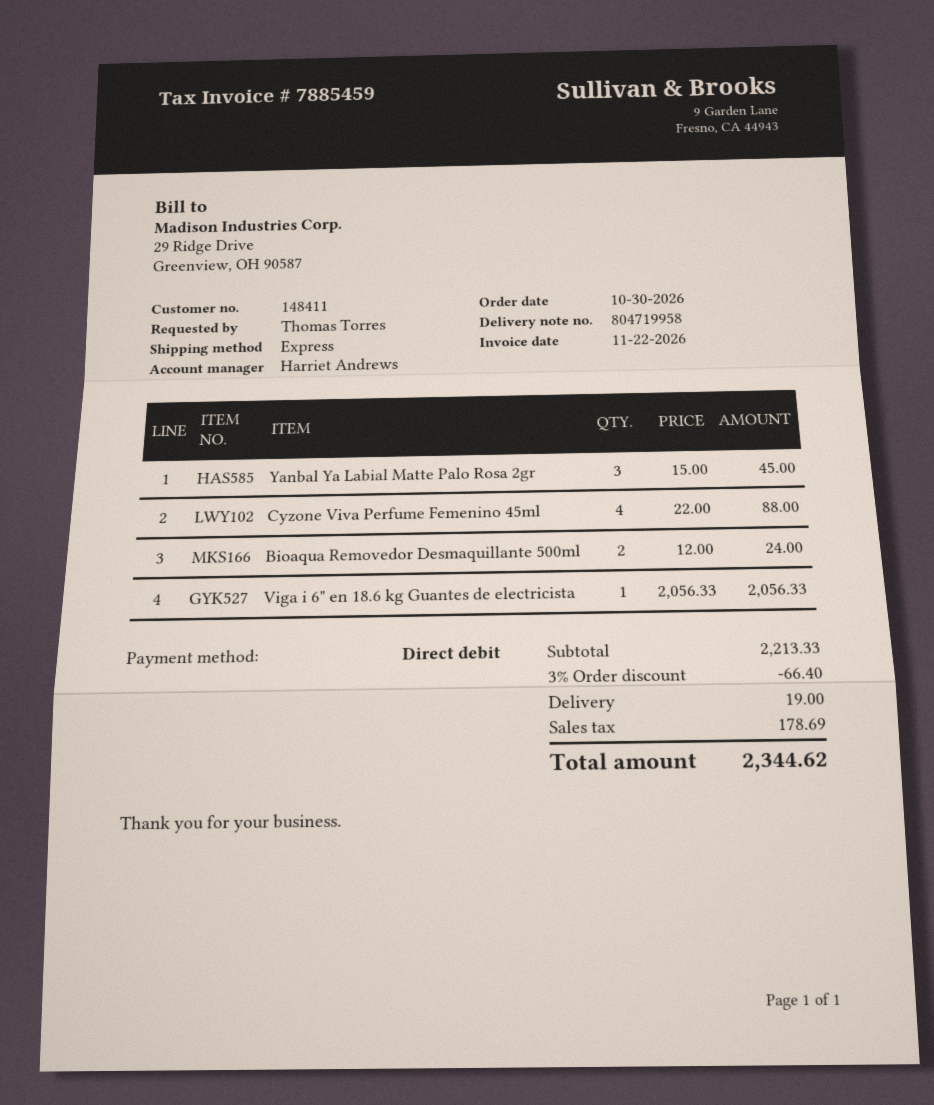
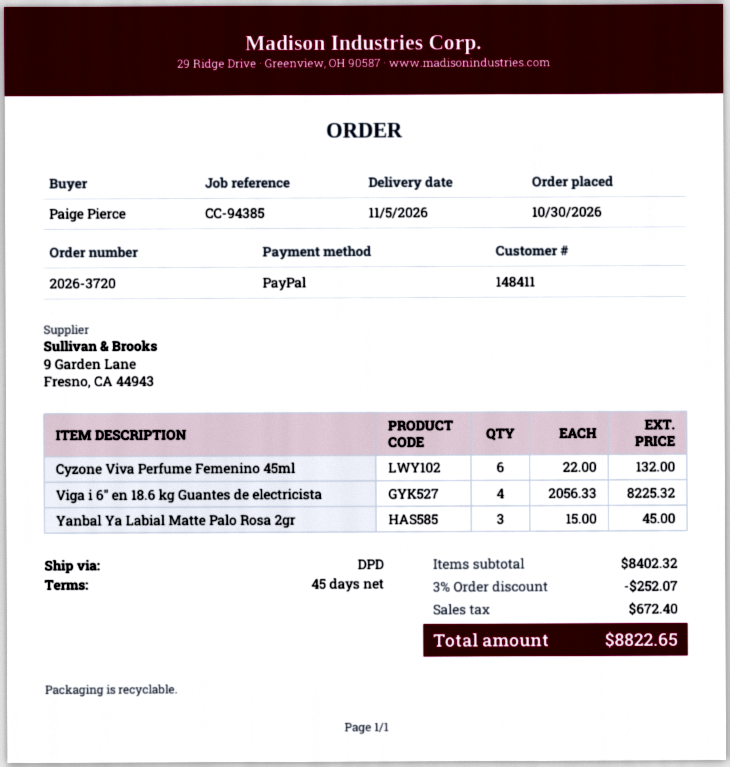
ordered by: Thomas Torres -> Paige Pierce
payment method: direct debit -> PayPal
shipping method: express -> DPD
Cyzone Viva Perfume Femenino 45ml: 4 x 22.00 = 88.00 -> 6 x 22.00 = 132.00
Bioaqua Removedor Desmaquillante 500ml: 2 x 12.00 = 24.00 -> none
Viga i 6" en 18.6 kg Guantes de electricista: 1 x 2056.33 = 2056.33 -> 4 x 2056.33 = 8225.32
subtotal: 2213.33 -> 8402.32
discount: 3% = 66.40 -> 3% = 252.07
shipping: 19.00 -> none
tax: 178.69 -> 672.40
total: 2344.62 -> 8822.65

